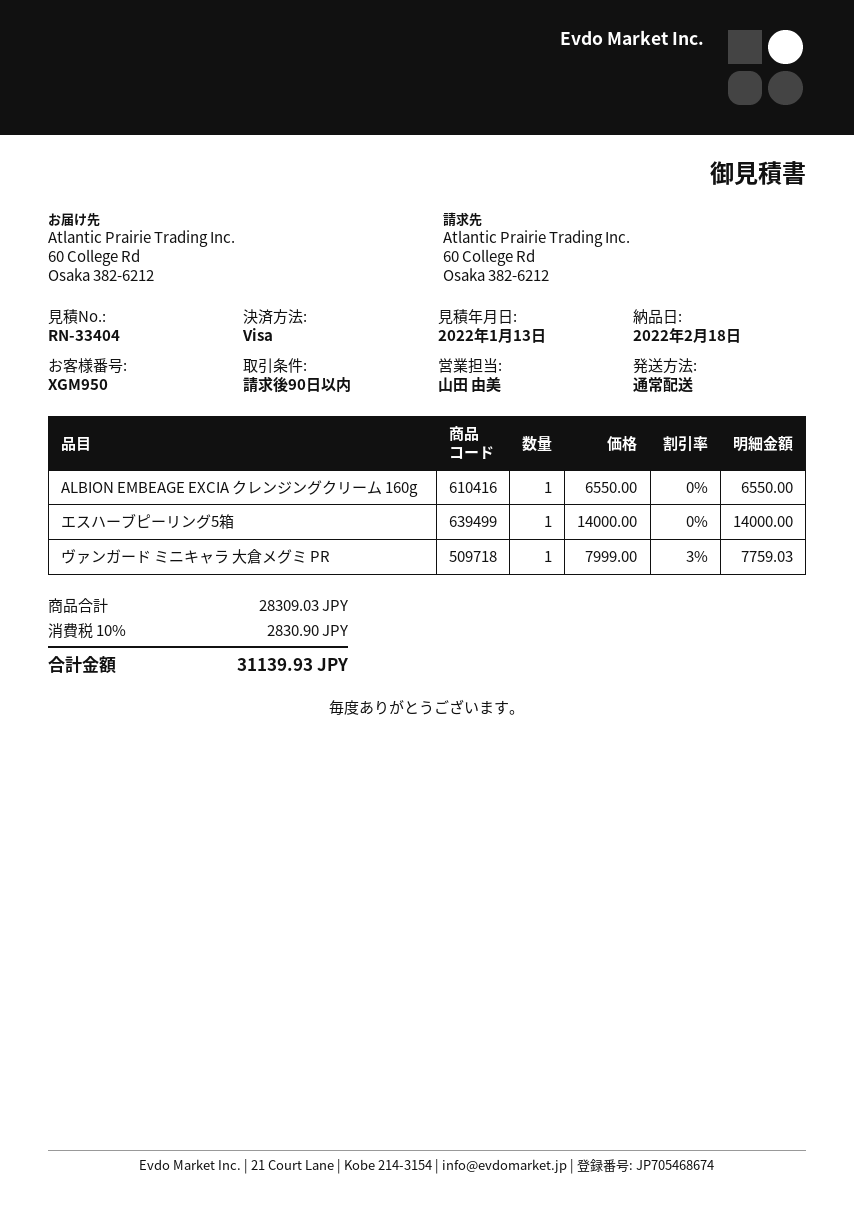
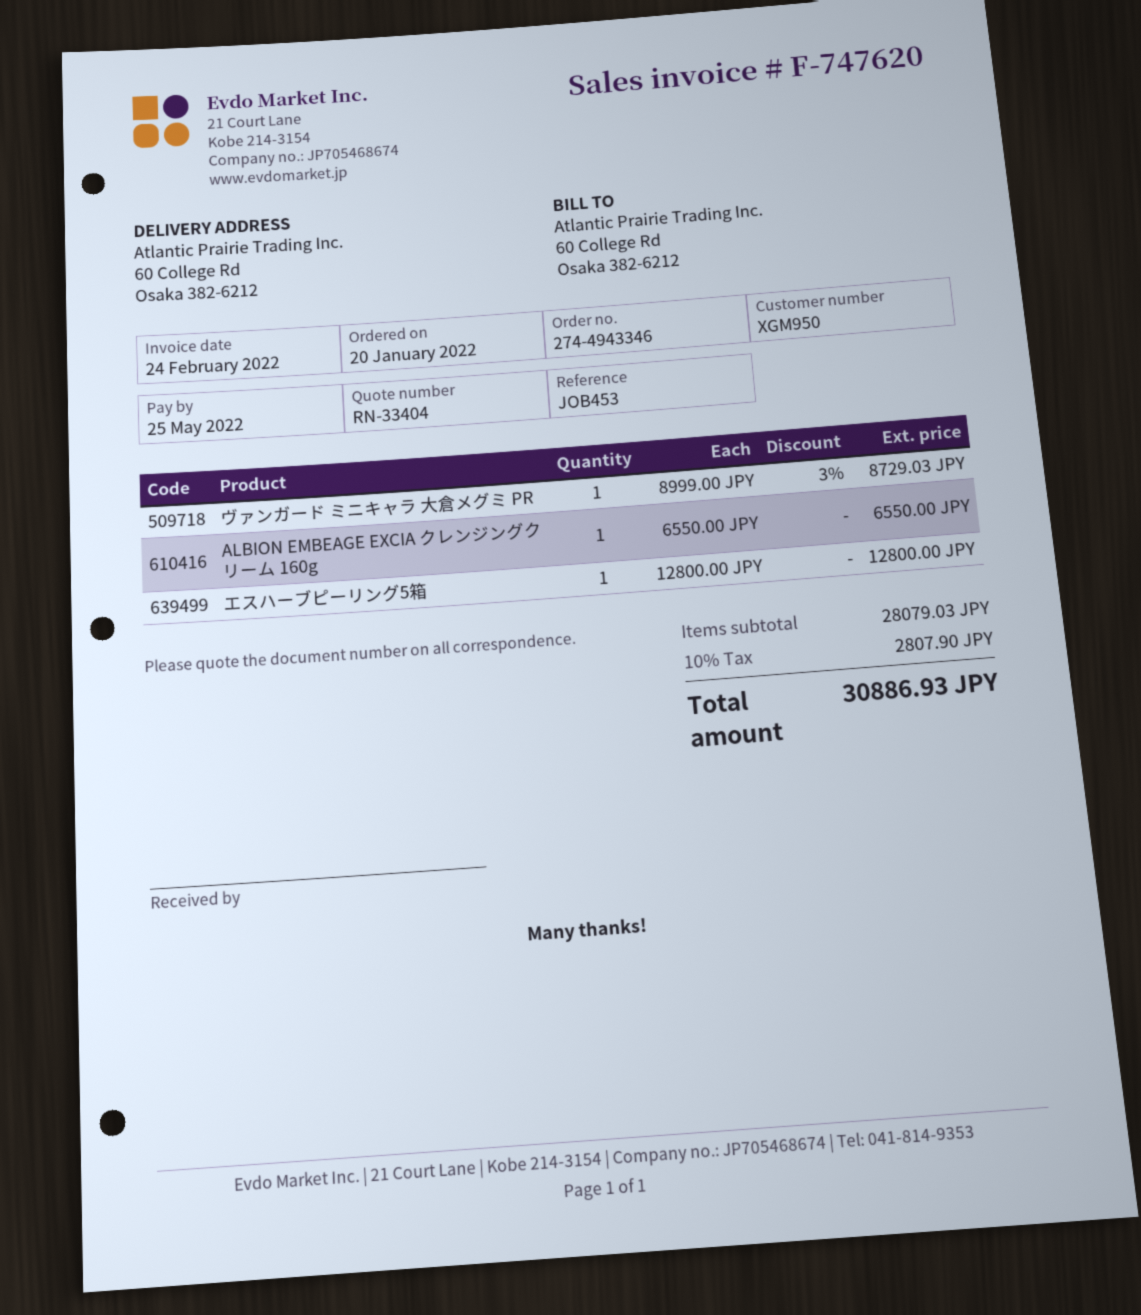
エスハーブピーリング5箱: 1 x 14000.00 = 14000.00 -> 1 x 12800.00 = 12800.00
ヴァンガード ミニキャラ 大倉メグミ PR: 1 x 7999.00 - 3% = 7759.03 -> 1 x 8999.00 - 3% = 8729.03
subtotal: 28309.03 -> 28079.03
tax: 10% = 2830.90 -> 10% = 2807.90
total: 31139.93 -> 30886.93

